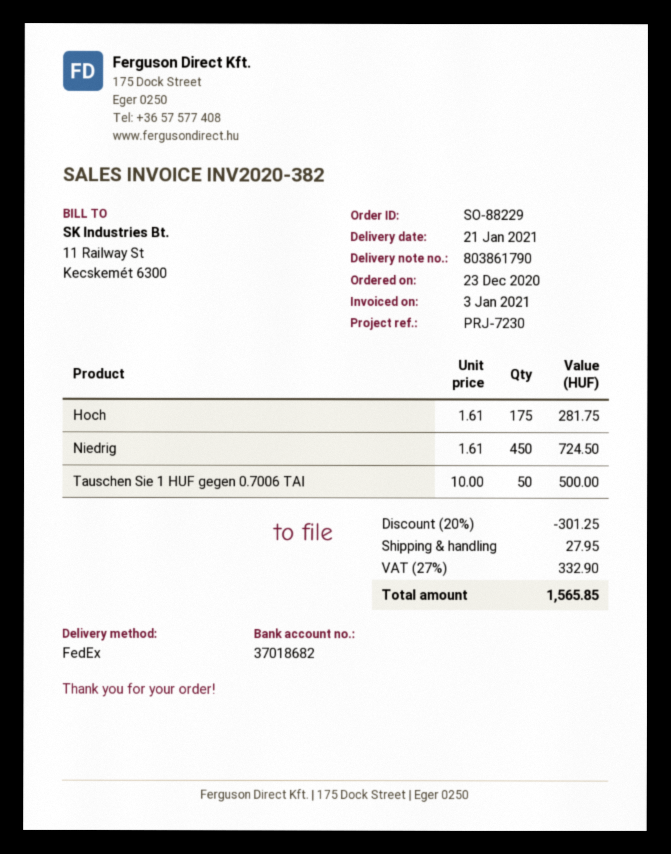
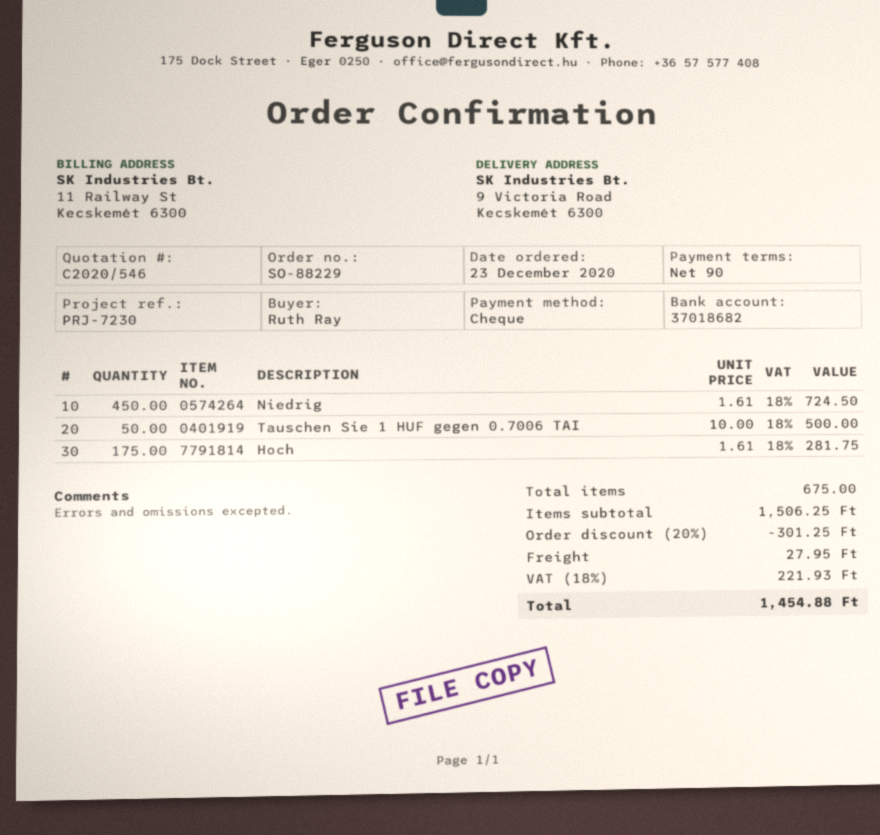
tax: 27% = 332.90 -> 18% = 221.93
total: 1565.85 -> 1454.88

